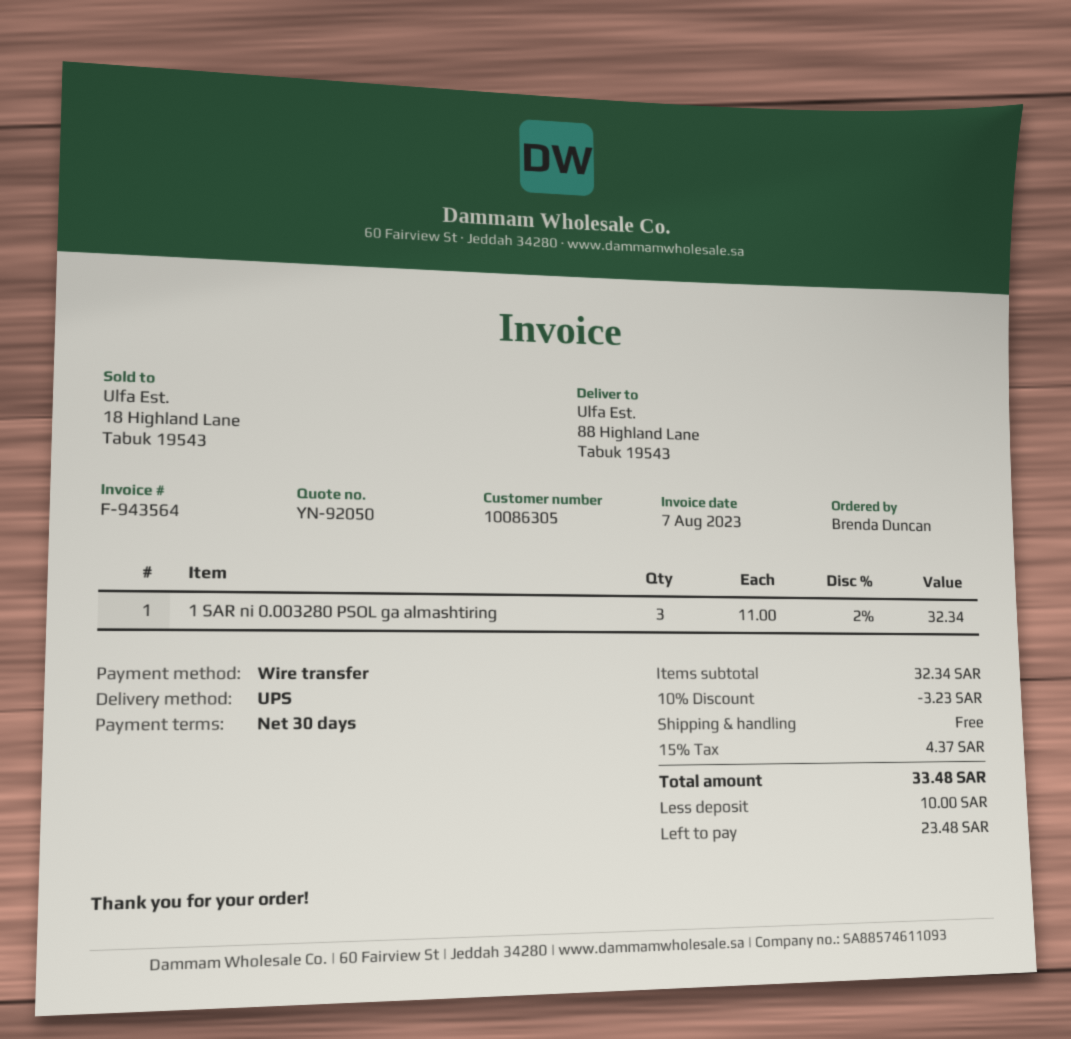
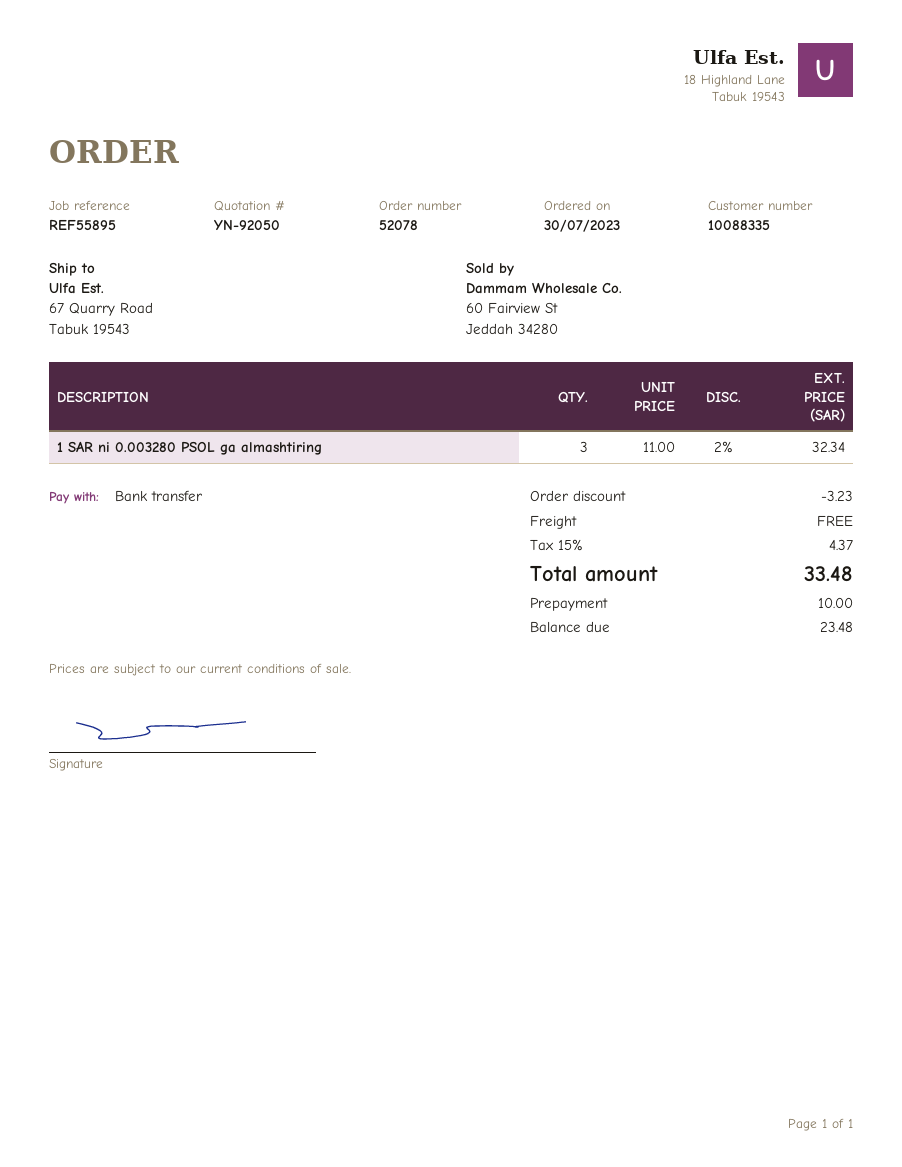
customer number: 10086305 -> 10088335
ship to: 88 Highland Lane, Tabuk 19543 -> 67 Quarry Road, Tabuk 19543

